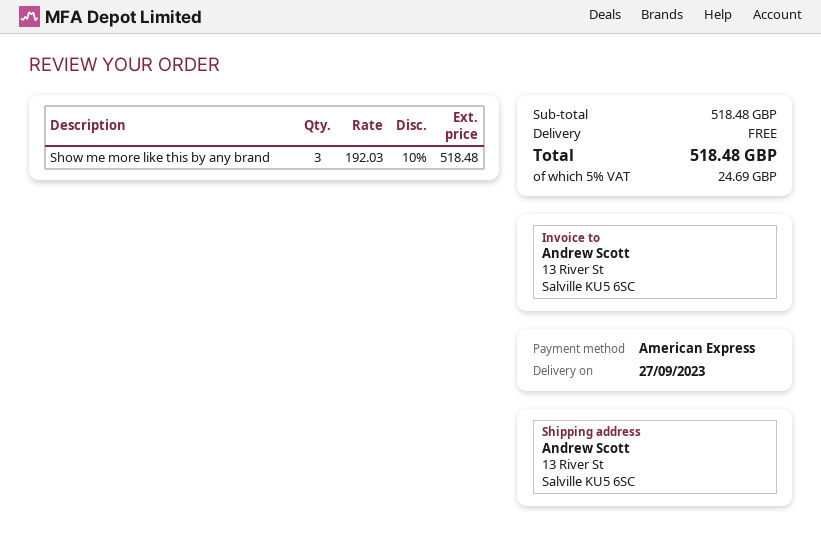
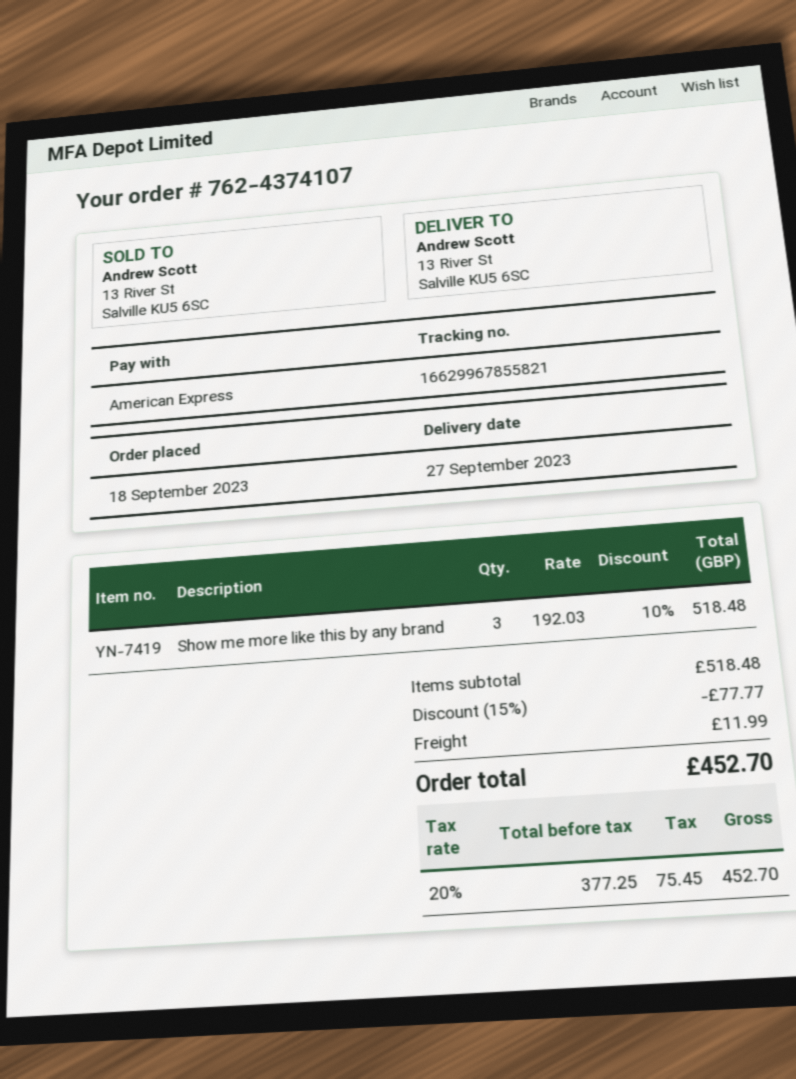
discount: none -> 15% = 77.77
shipping: 0.00 -> 11.99
tax: 5% = 24.69 -> 20% = 75.45
total: 518.48 -> 452.70

